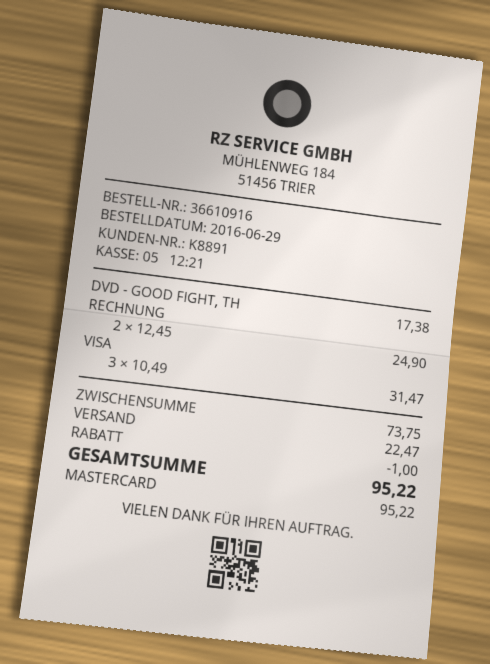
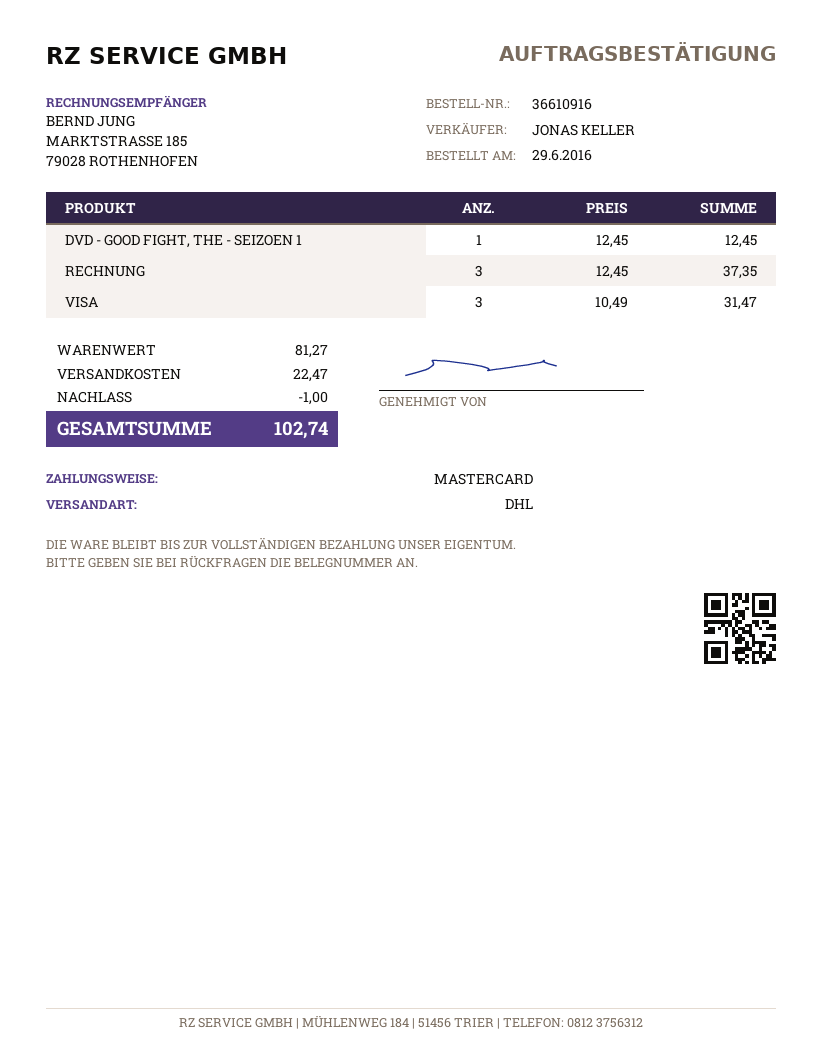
DVD - GOOD FIGHT, TH: 1 x 17.38 = 17.38 -> 1 x 12.45 = 12.45
RECHNUNG: 2 x 12.45 = 24.90 -> 3 x 12.45 = 37.35
subtotal: 73.75 -> 81.27
total: 95.22 -> 102.74

